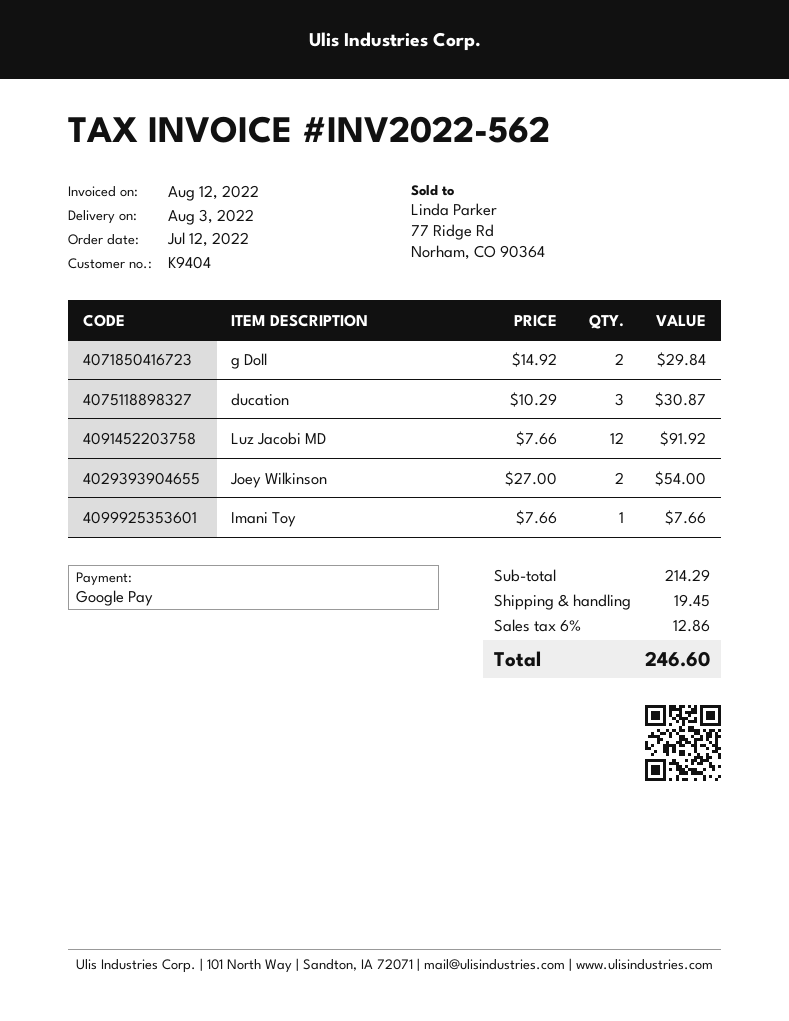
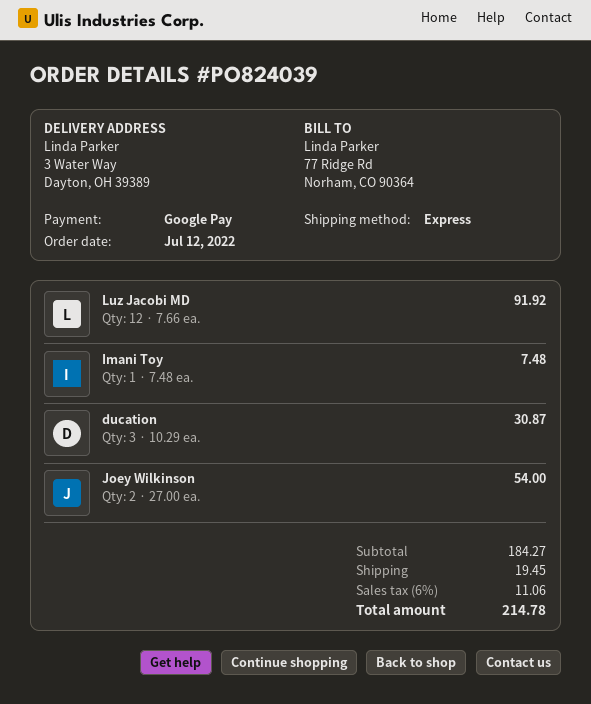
g Doll: 2 x 14.92 = 29.84 -> none
Imani Toy: 1 x 7.66 = 7.66 -> 1 x 7.48 = 7.48
subtotal: 214.29 -> 184.27
tax: 6% = 12.86 -> 6% = 11.06
total: 246.60 -> 214.78

